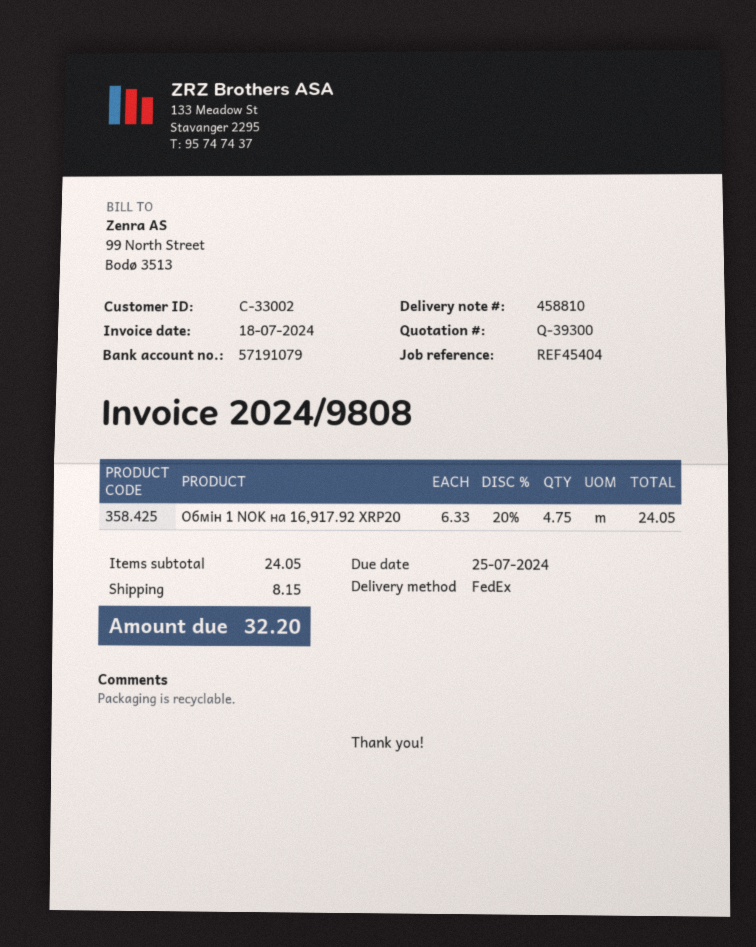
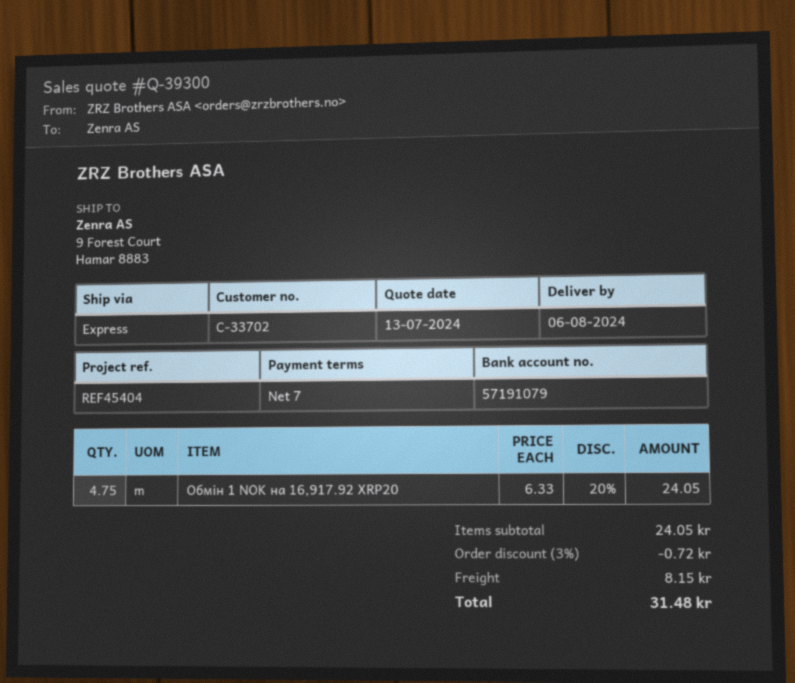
customer number: C-33002 -> C-33702
shipping method: FedEx -> express
discount: none -> 3% = 0.72
total: 32.20 -> 31.48

